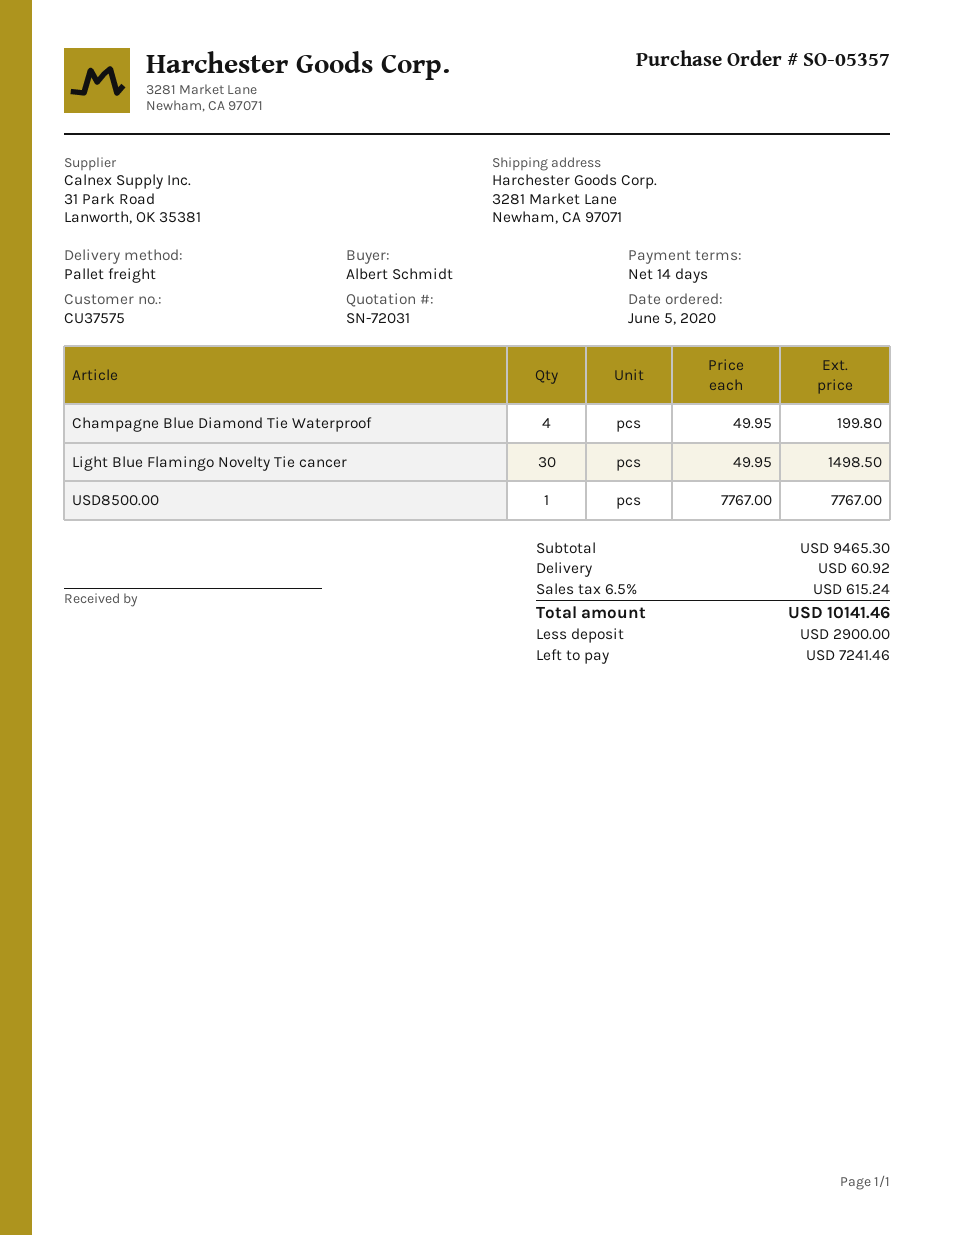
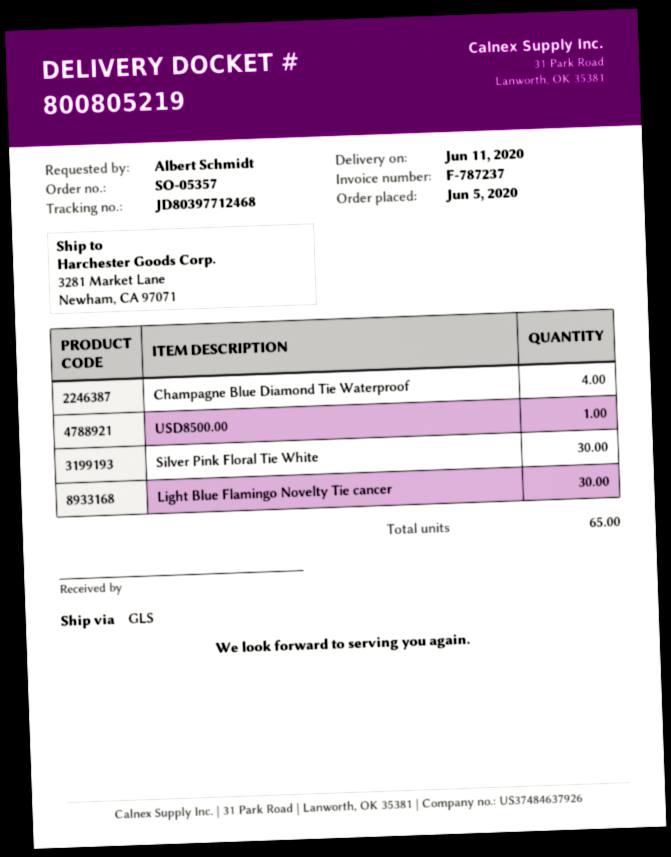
shipping method: pallet freight -> GLS
Silver Pink Floral Tie White: none -> 30

